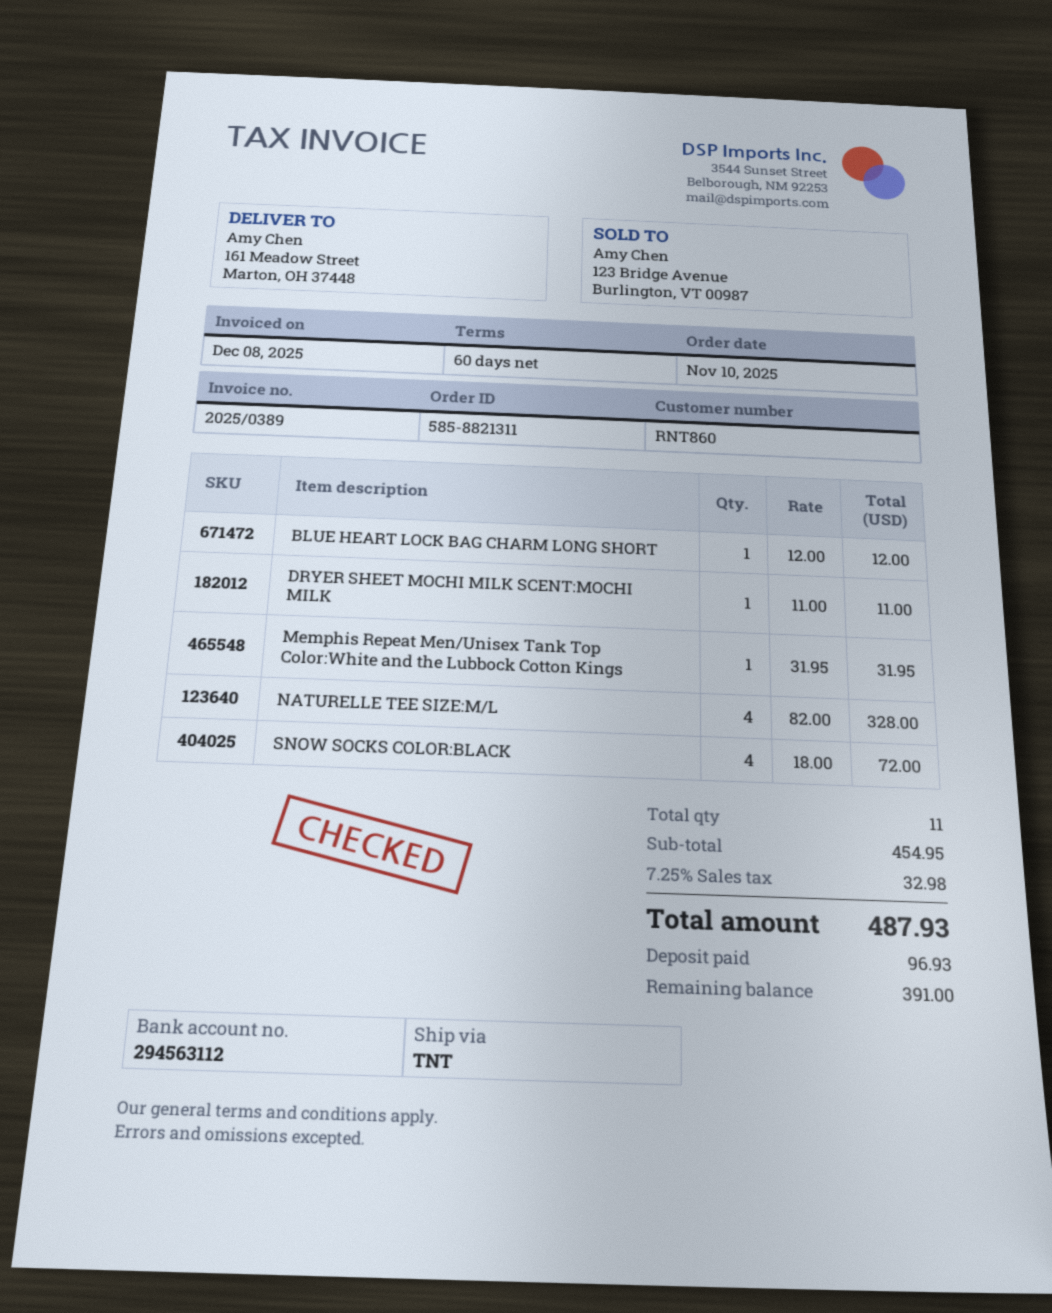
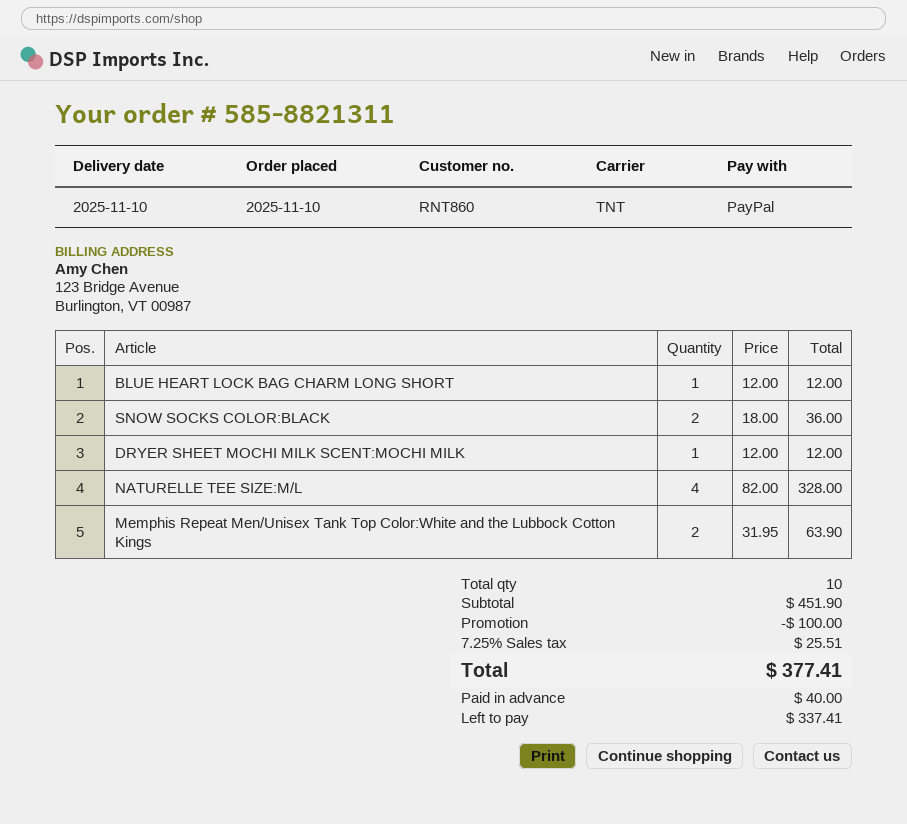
DRYER SHEET MOCHI MILK SCENT:MOCHI MILK: 1 x 11.00 = 11.00 -> 1 x 12.00 = 12.00
Memphis Repeat Men/Unisex Tank Top Color:White and the Lubbock Cotton Kings: 1 x 31.95 = 31.95 -> 2 x 31.95 = 63.90
SNOW SOCKS COLOR:BLACK: 4 x 18.00 = 72.00 -> 2 x 18.00 = 36.00
total quantity: 11 -> 10
subtotal: 454.95 -> 451.90
discount: none -> 100.00
tax: 7.25% = 32.98 -> 7.25% = 25.51
total: 487.93 -> 377.41
deposit: 96.93 -> 40.00
balance: 391.00 -> 337.41

